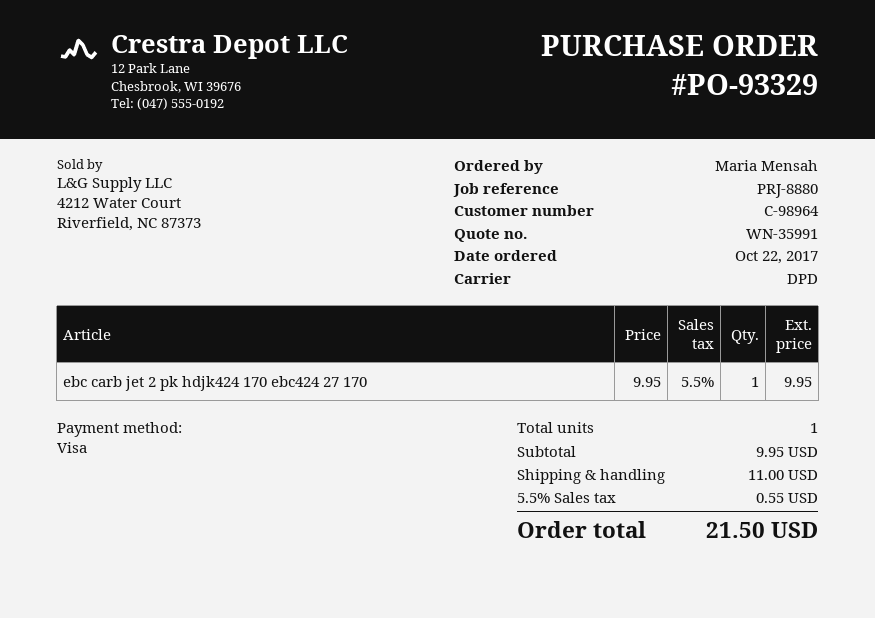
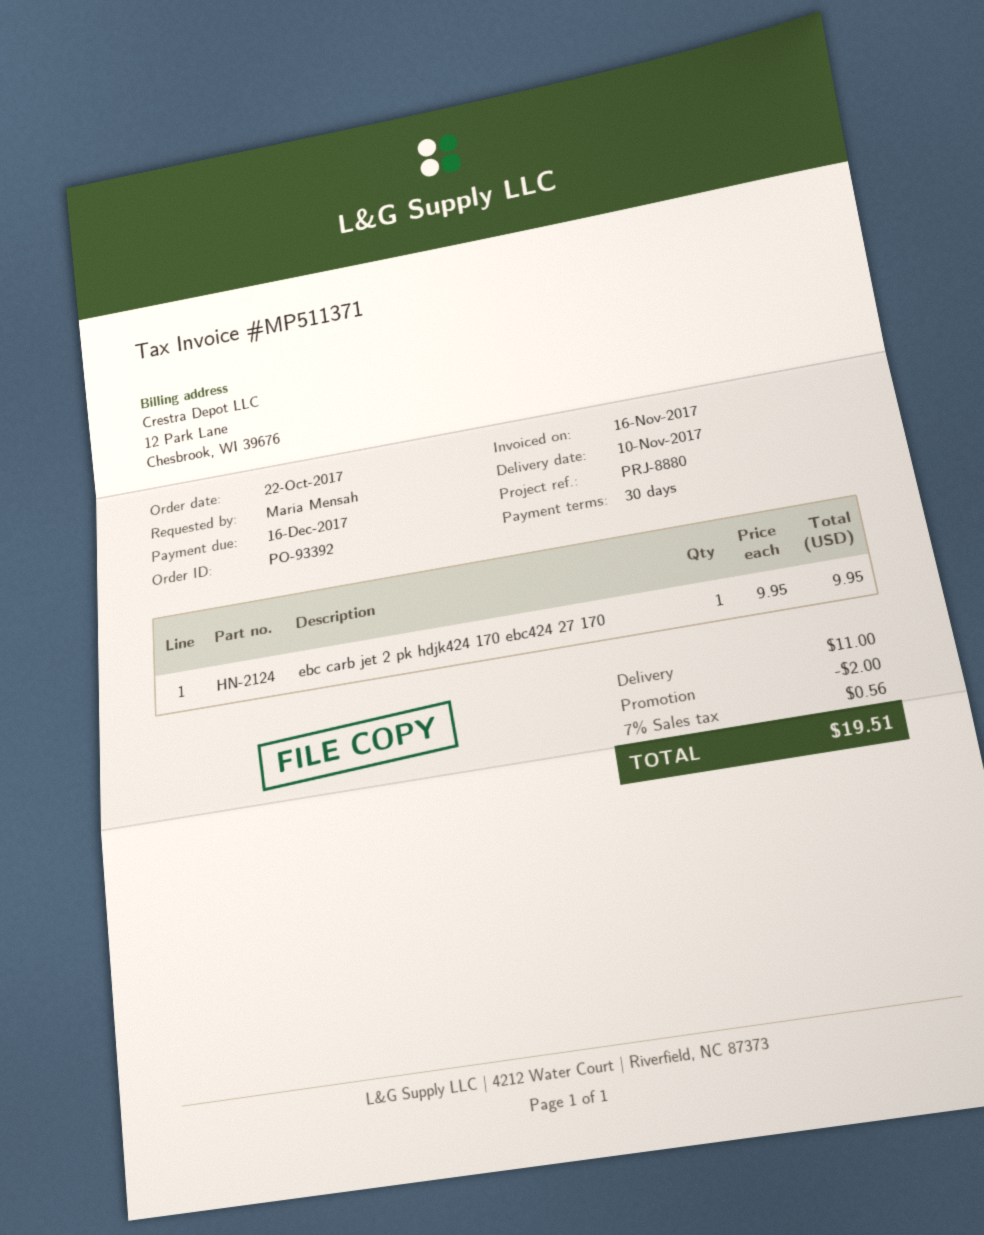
order number: PO-93329 -> PO-93392
discount: none -> 2.00
tax: 5.5% = 0.55 -> 7% = 0.56
total: 21.50 -> 19.51

